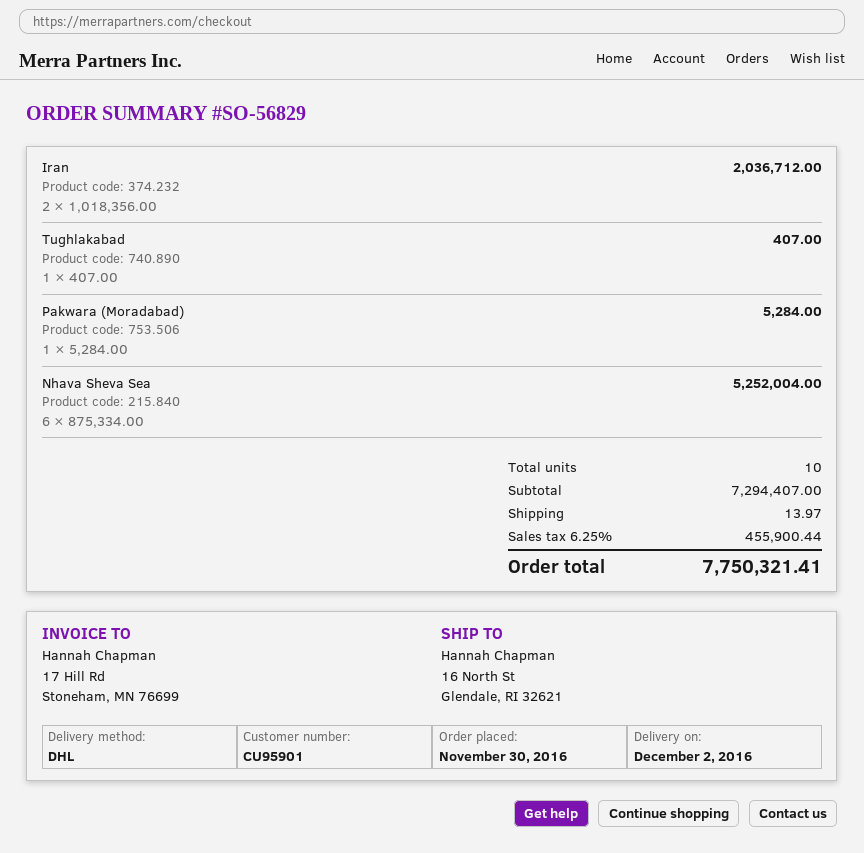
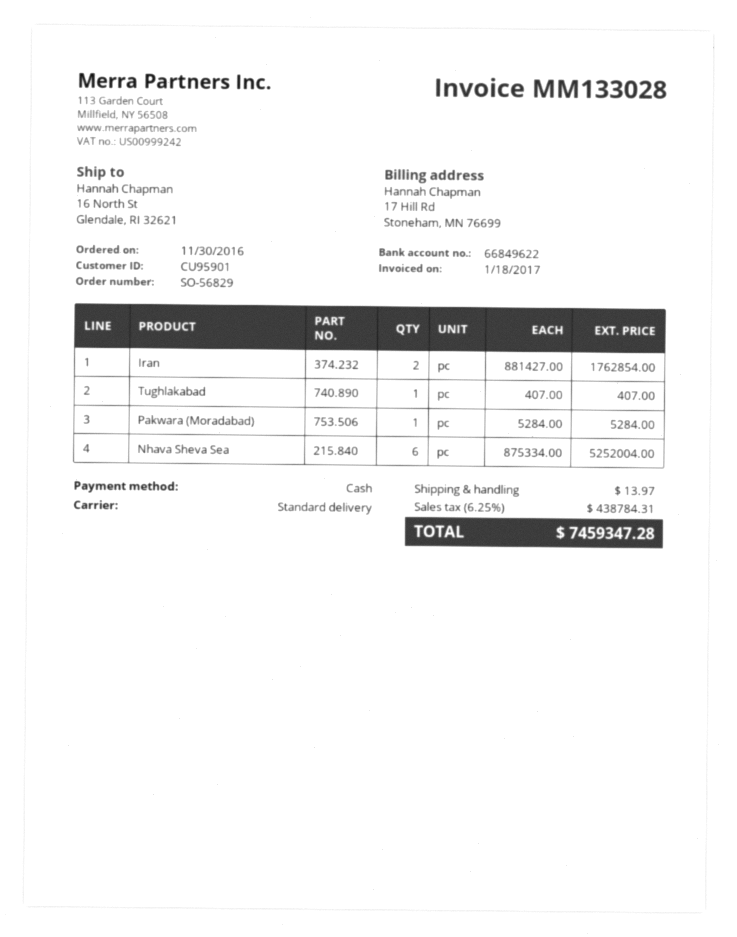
shipping method: DHL -> standard
Iran: 2 x 1018356.00 = 2036712.00 -> 2 x 881427.00 = 1762854.00
tax: 6.25% = 455900.44 -> 6.25% = 438784.31
total: 7750321.41 -> 7459347.28

